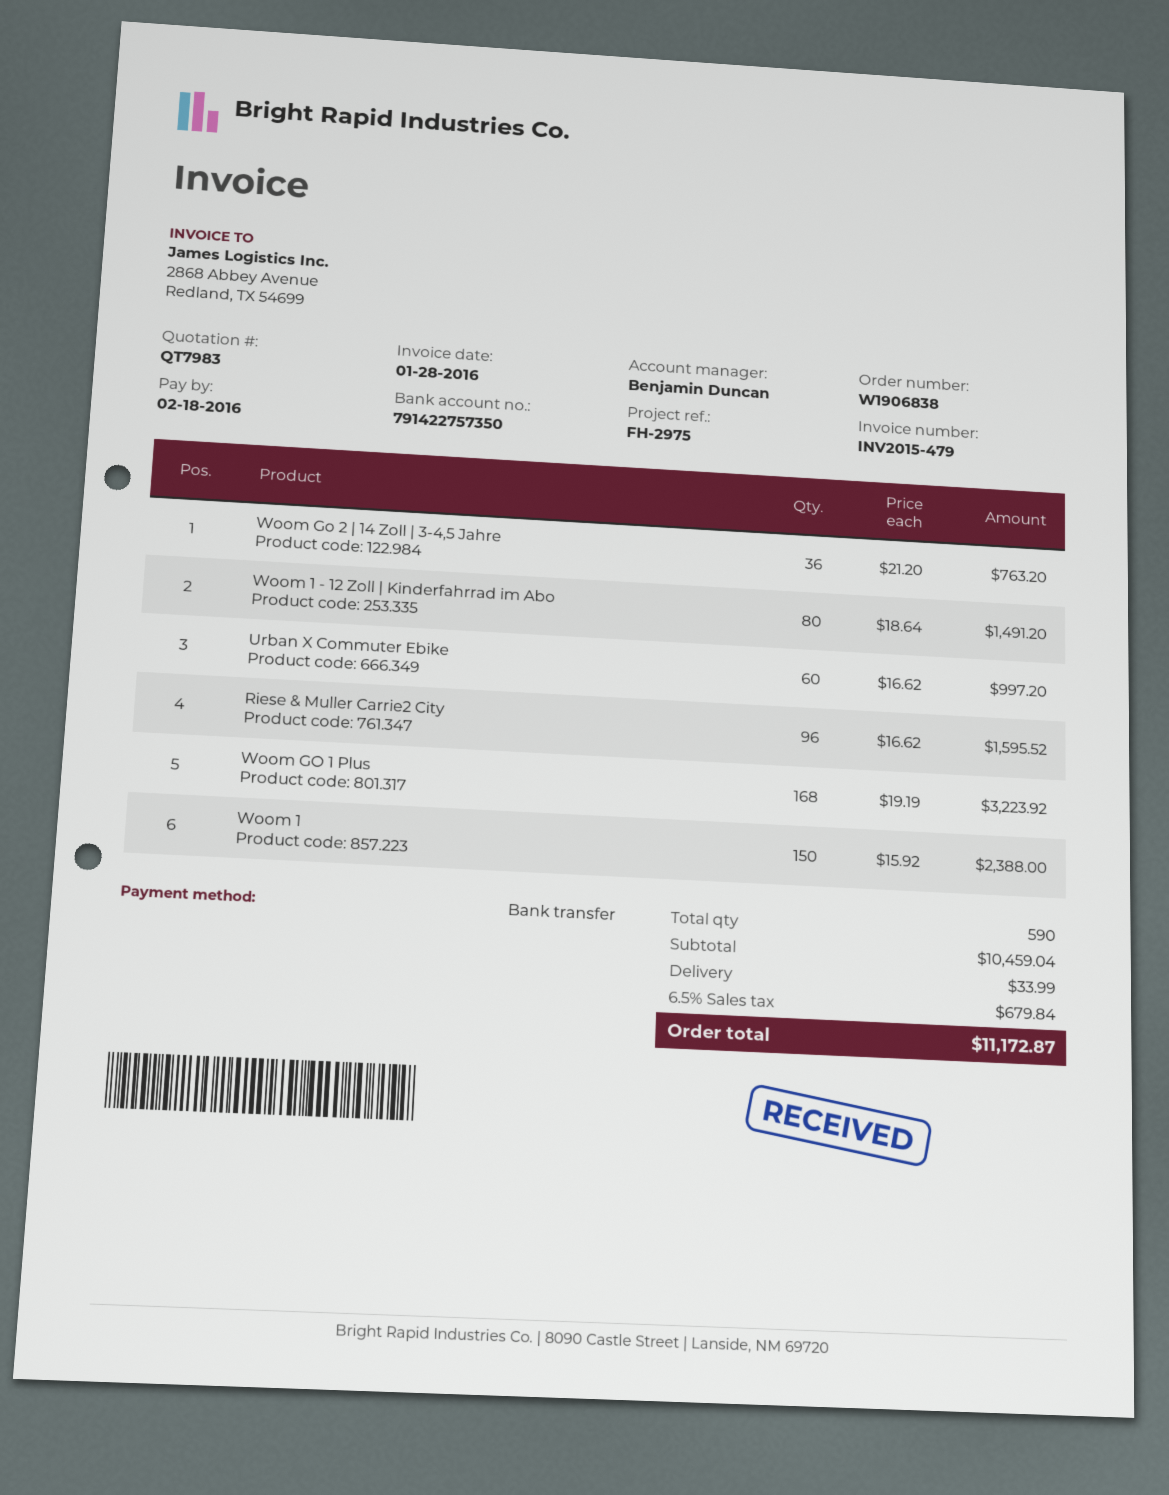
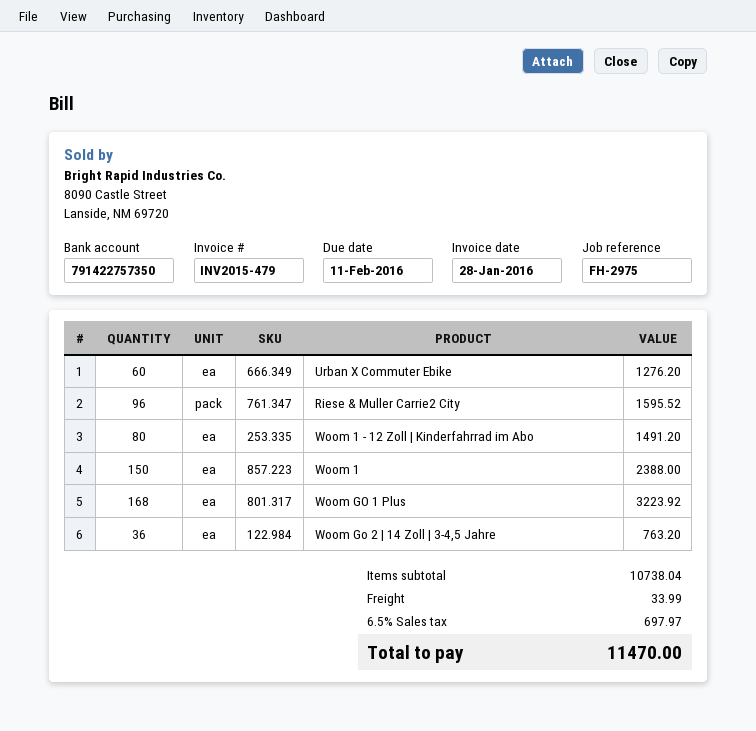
due date: 2016-02-18 -> 2016-02-11
Urban X Commuter Ebike: 60 for 997.20 -> 60 for 1276.20
subtotal: 10459.04 -> 10738.04
tax: 6.5% = 679.84 -> 6.5% = 697.97
total: 11172.87 -> 11470.00

